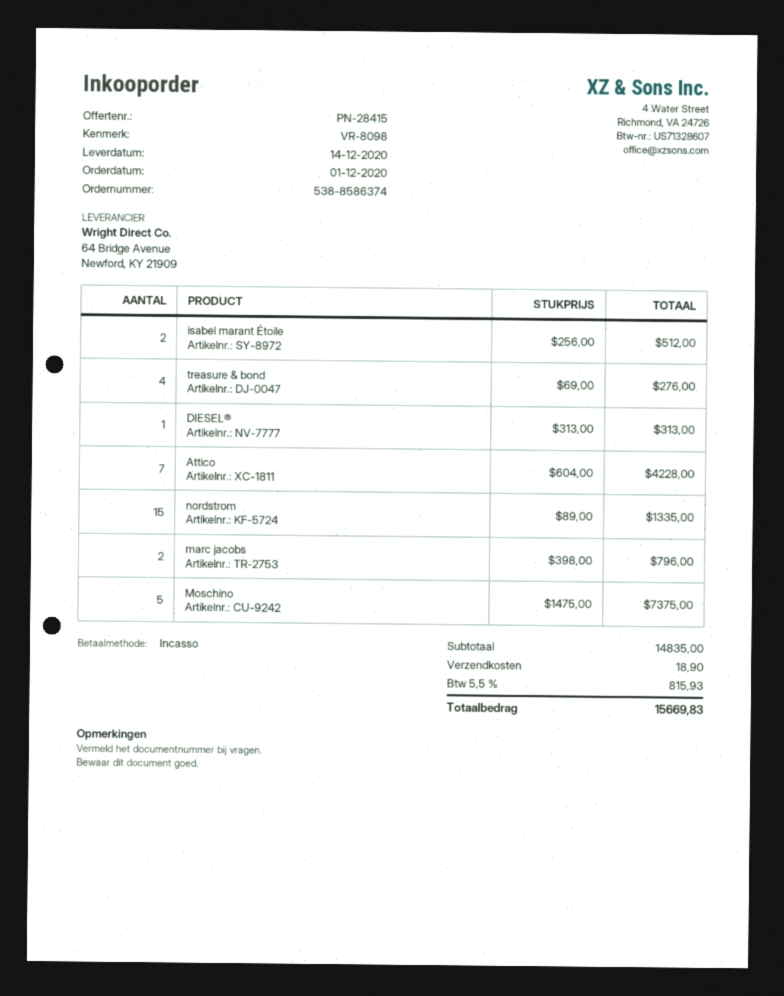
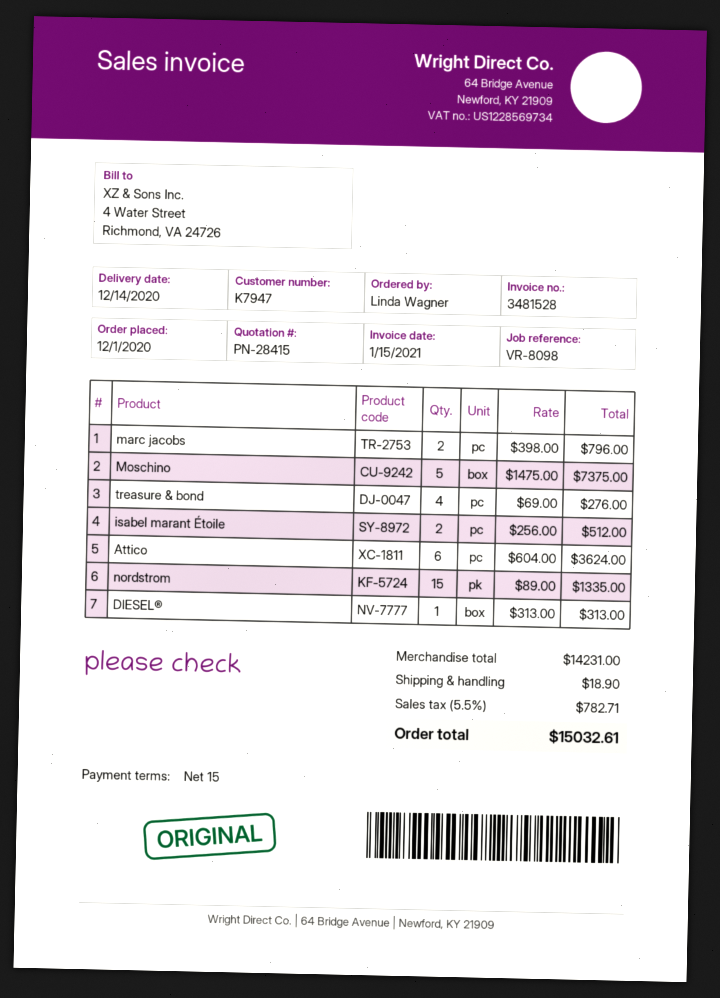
Attico: 7 x 604.00 = 4228.00 -> 6 x 604.00 = 3624.00
subtotal: 14835.00 -> 14231.00
tax: 5.5% = 815.93 -> 5.5% = 782.71
total: 15669.83 -> 15032.61

